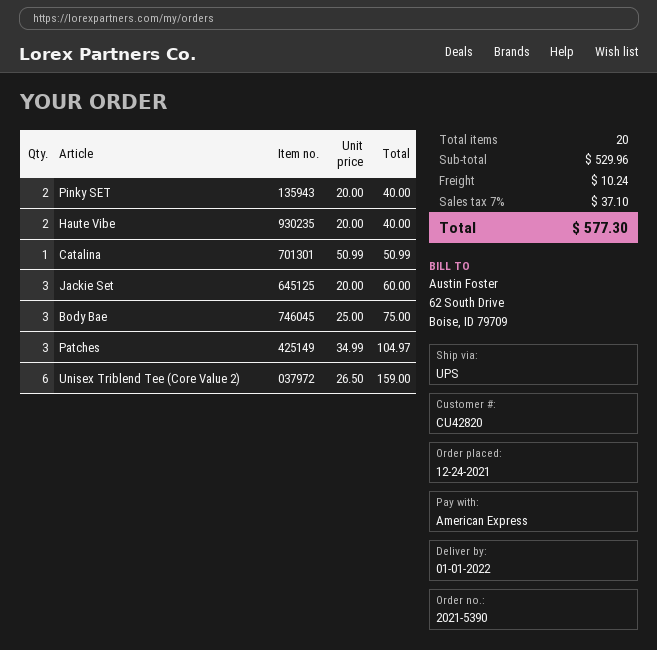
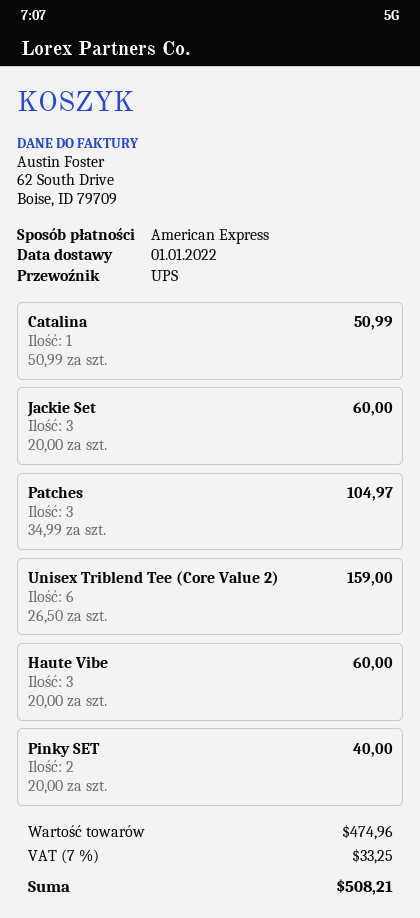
Haute Vibe: 2 x 20.00 = 40.00 -> 3 x 20.00 = 60.00
Body Bae: 3 x 25.00 = 75.00 -> none
subtotal: 529.96 -> 474.96
shipping: 10.24 -> none
tax: 7% = 37.10 -> 7% = 33.25
total: 577.30 -> 508.21

